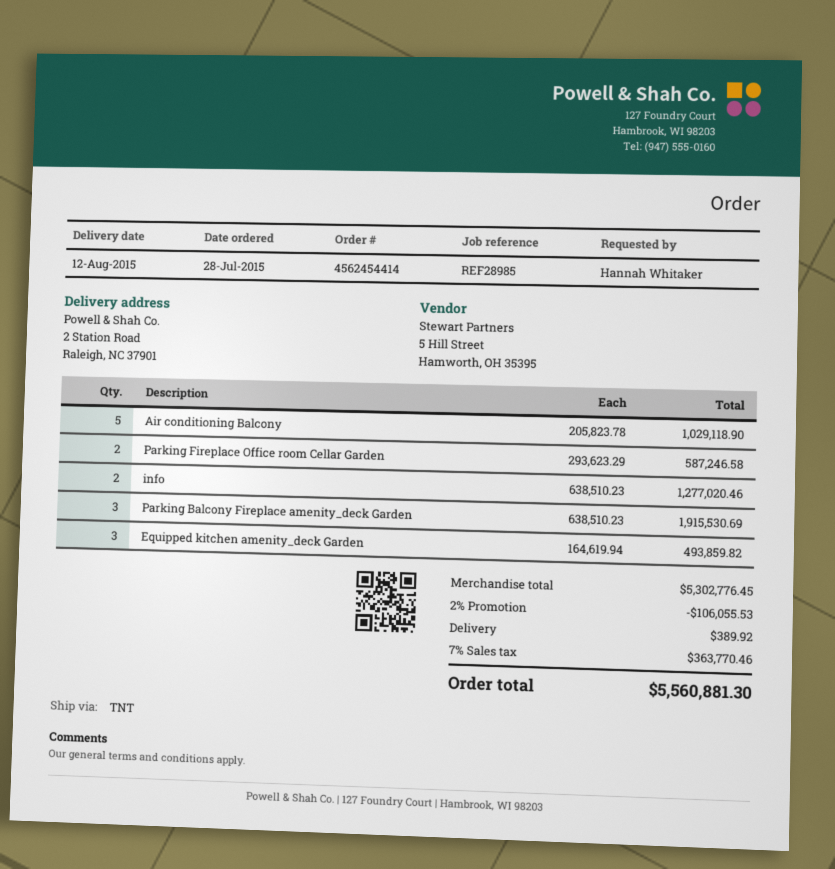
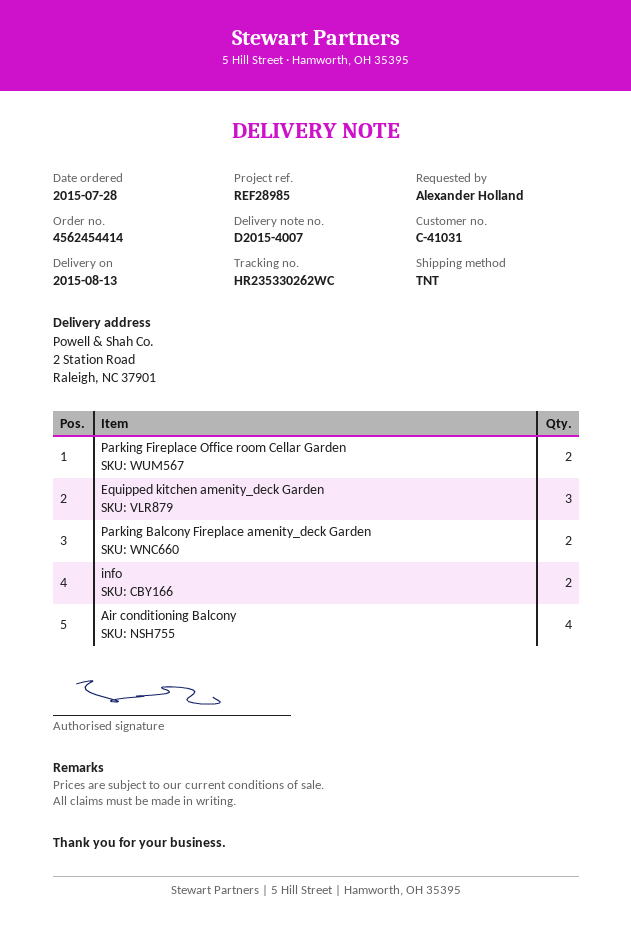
delivery date: 2015-08-12 -> 2015-08-13
ordered by: Hannah Whitaker -> Alexander Holland
Air conditioning Balcony: 5 -> 4
Parking Balcony Fireplace amenity_deck Garden: 3 -> 2

